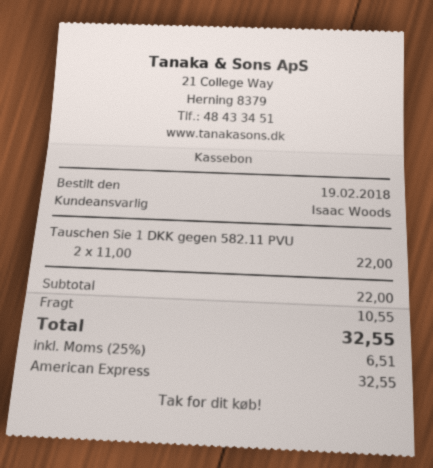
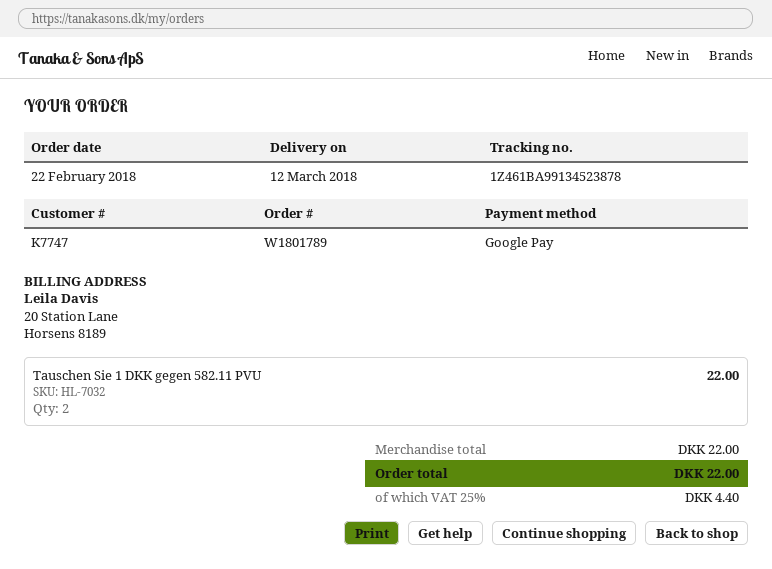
order date: 2018-02-19 -> 2018-02-22
payment method: American Express -> Google Pay
shipping: 10.55 -> none
tax: 25% = 6.51 -> 25% = 4.40
total: 32.55 -> 22.00

